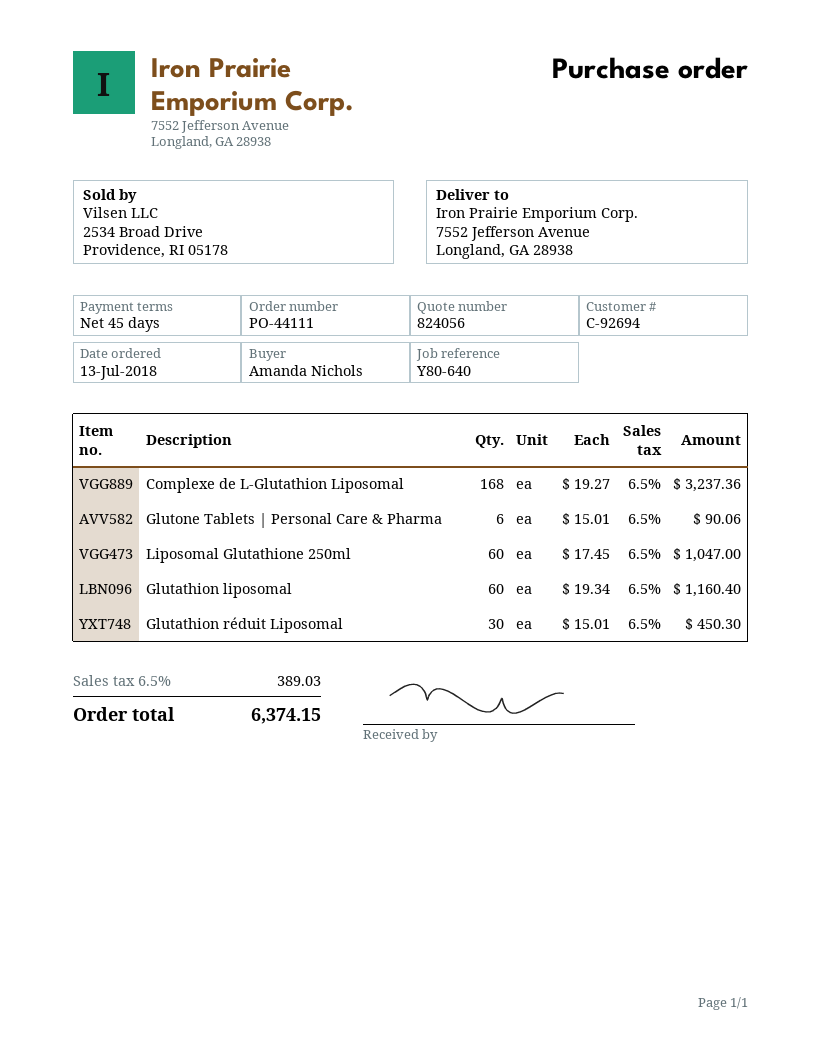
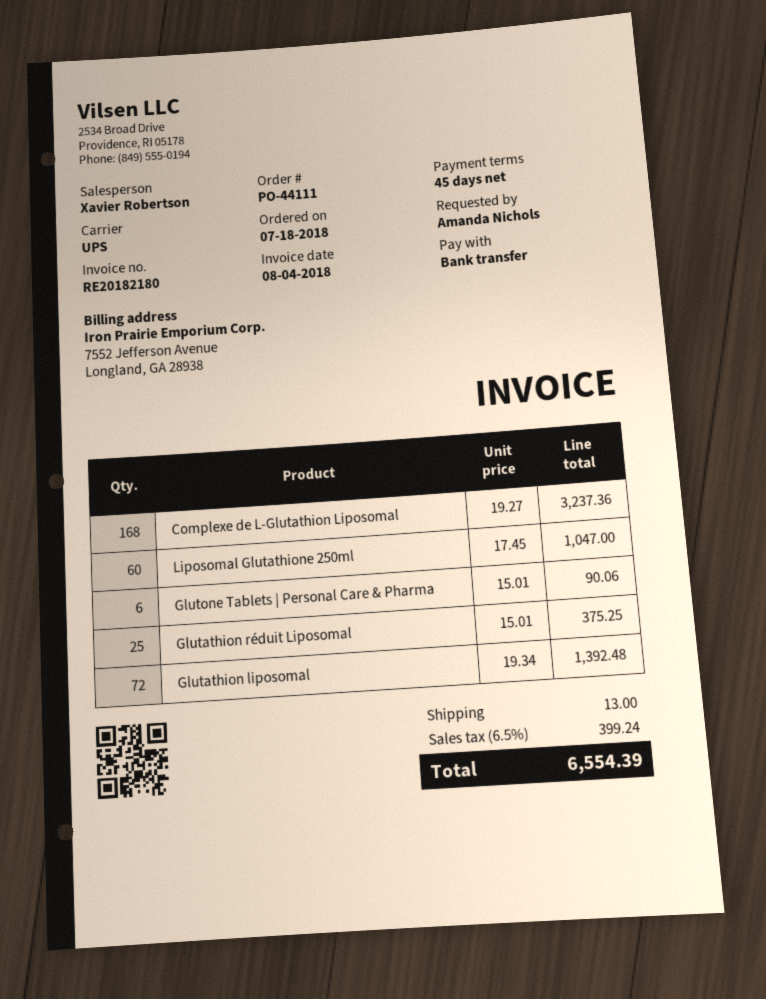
order date: 2018-07-13 -> 2018-07-18
Glutathion liposomal: 60 x 19.34 = 1160.40 -> 72 x 19.34 = 1392.48
Glutathion réduit Liposomal: 30 x 15.01 = 450.30 -> 25 x 15.01 = 375.25
shipping: none -> 13.00
tax: 6.5% = 389.03 -> 6.5% = 399.24
total: 6374.15 -> 6554.39

